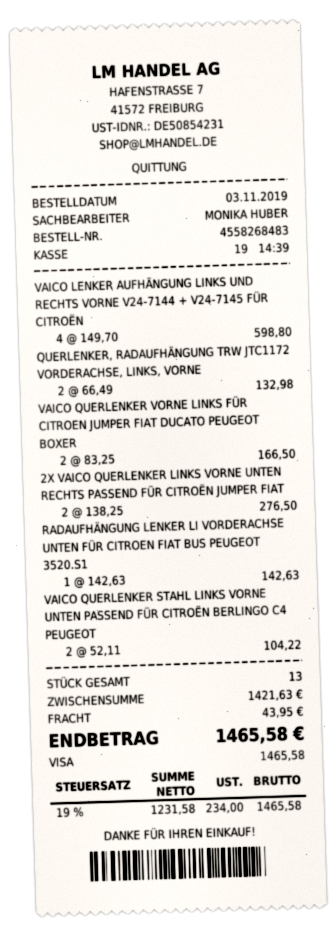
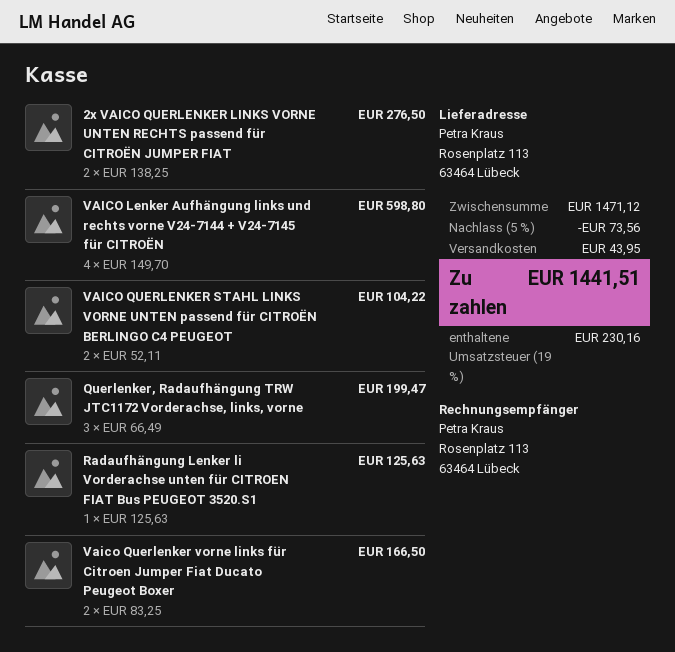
QUERLENKER, RADAUFHÄNGUNG TRW JTC1172 VORDERACHSE, LINKS, VORNE: 2 x 66.49 = 132.98 -> 3 x 66.49 = 199.47
RADAUFHÄNGUNG LENKER LI VORDERACHSE UNTEN FÜR CITROEN FIAT BUS PEUGEOT 3520.S1: 1 x 142.63 = 142.63 -> 1 x 125.63 = 125.63
subtotal: 1421.63 -> 1471.12
discount: none -> 5% = 73.56
tax: 19% = 234.00 -> 19% = 230.16
total: 1465.58 -> 1441.51

